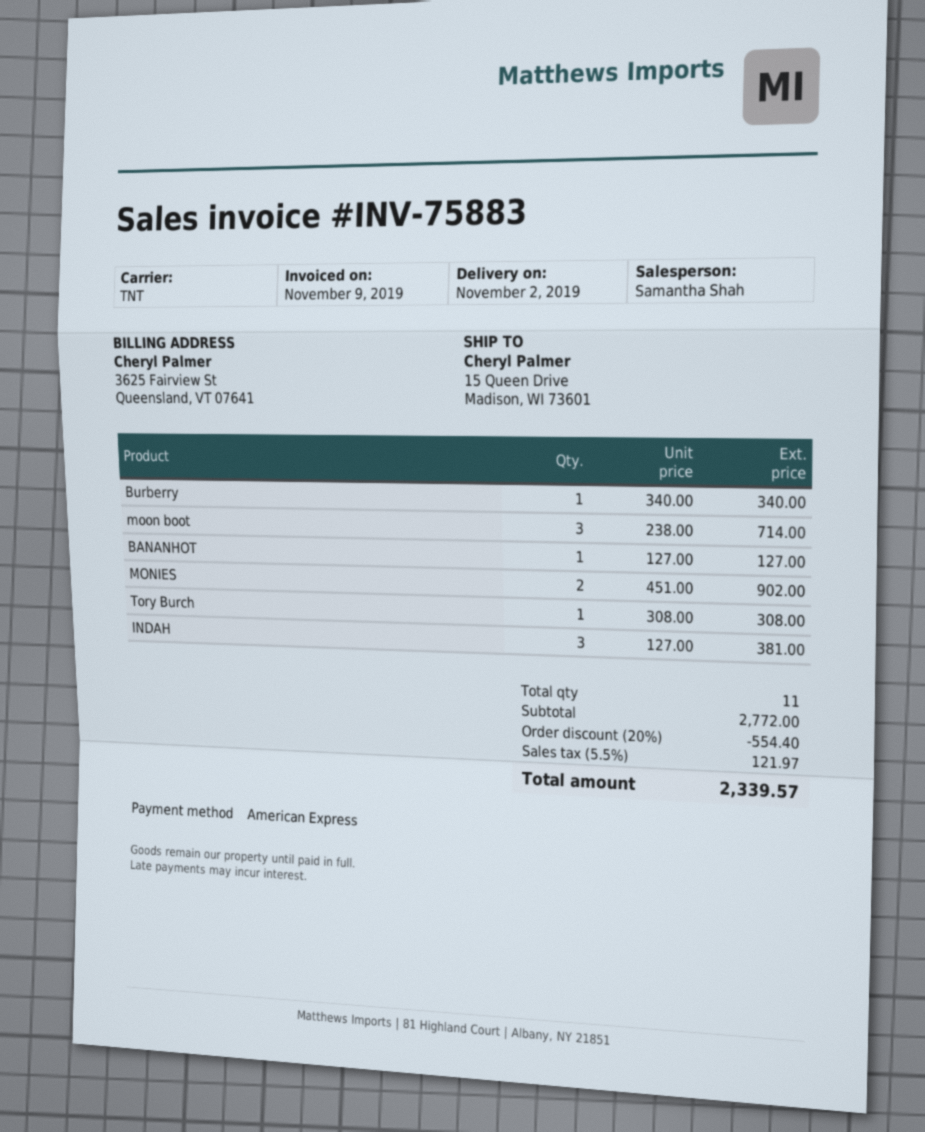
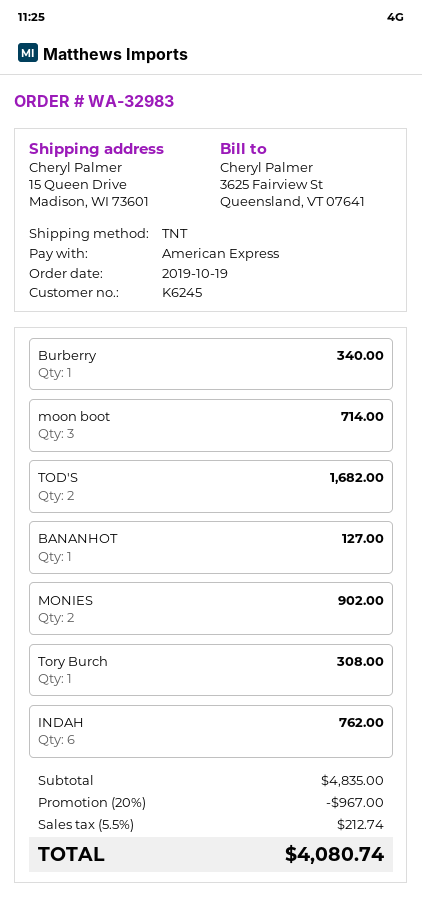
INDAH: 3 for 381.00 -> 6 for 762.00
TOD'S: none -> 2 for 1682.00
subtotal: 2772.00 -> 4835.00
discount: 20% = 554.40 -> 20% = 967.00
tax: 5.5% = 121.97 -> 5.5% = 212.74
total: 2339.57 -> 4080.74

